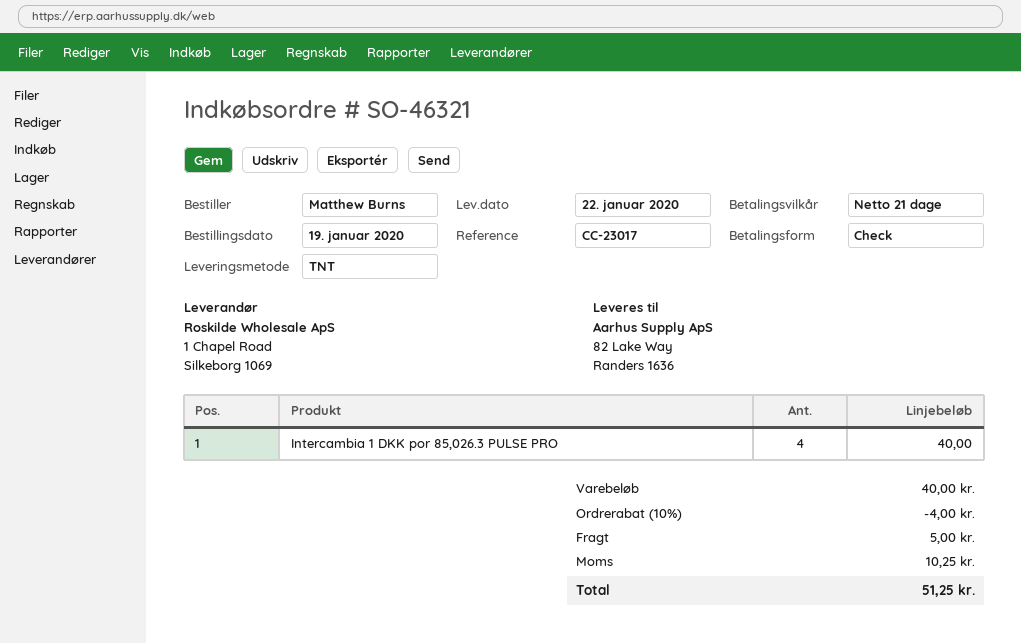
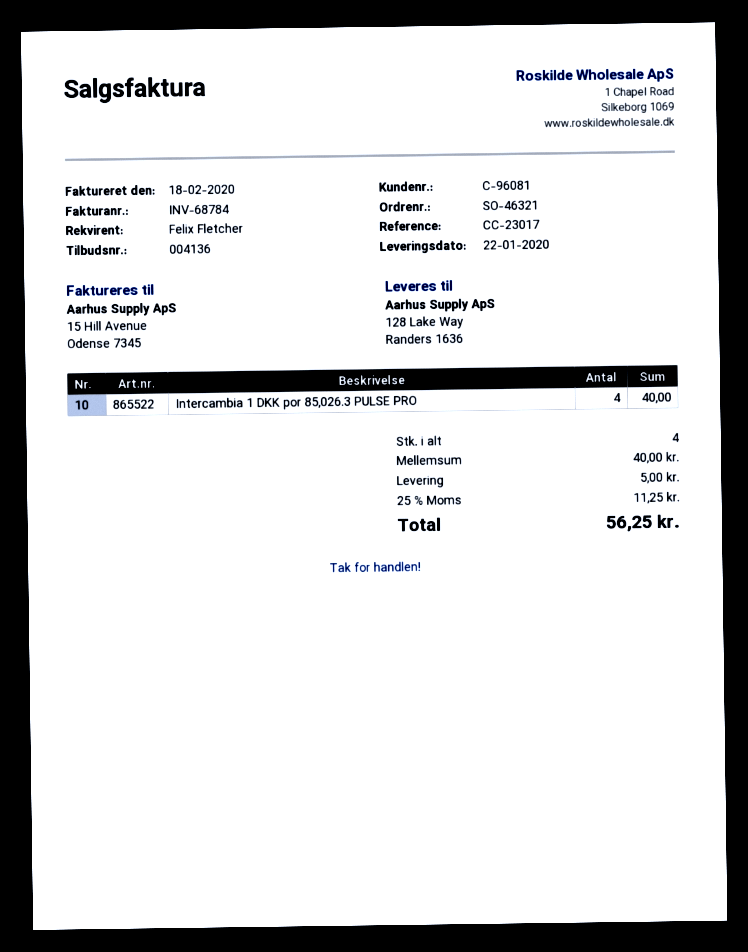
ordered by: Matthew Burns -> Felix Fletcher
ship to: 82 Lake Way, Randers 1636 -> 128 Lake Way, Randers 1636
discount: 10% = 4.00 -> none
tax: 10.25 -> 11.25
total: 51.25 -> 56.25

